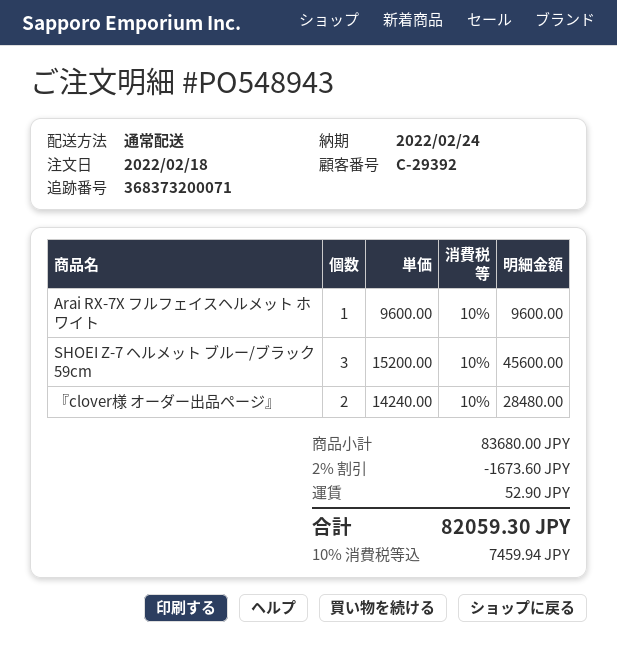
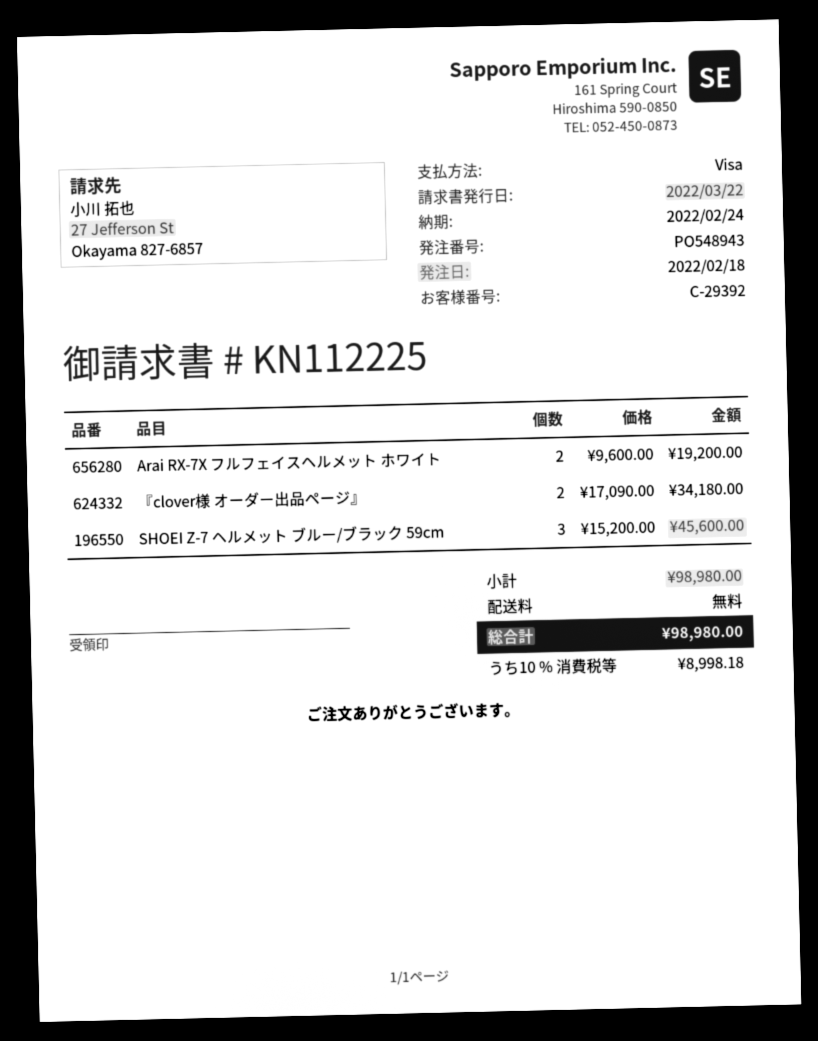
Arai RX-7X フルフェイスヘルメット ホワイト: 1 x 9600.00 = 9600.00 -> 2 x 9600.00 = 19200.00
『clover様 オーダー出品ページ』: 2 x 14240.00 = 28480.00 -> 2 x 17090.00 = 34180.00
subtotal: 83680.00 -> 98980.00
discount: 2% = 1673.60 -> none
shipping: 52.90 -> 0.00
tax: 10% = 7459.94 -> 10% = 8998.18
total: 82059.30 -> 98980.00

